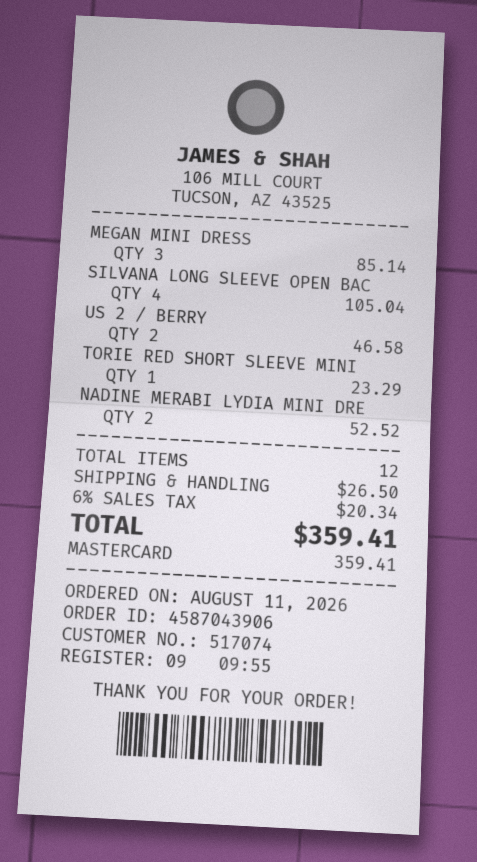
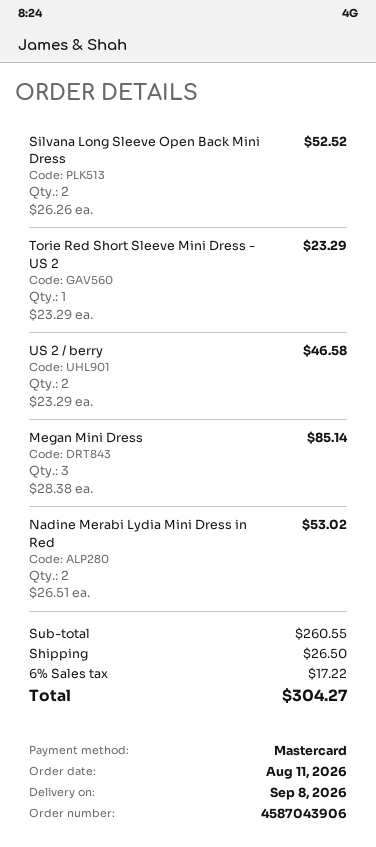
SILVANA LONG SLEEVE OPEN BAC: 4 for 105.04 -> 2 for 52.52
NADINE MERABI LYDIA MINI DRE: 2 for 52.52 -> 2 for 53.02
tax: 6% = 20.34 -> 6% = 17.22
total: 359.41 -> 304.27

